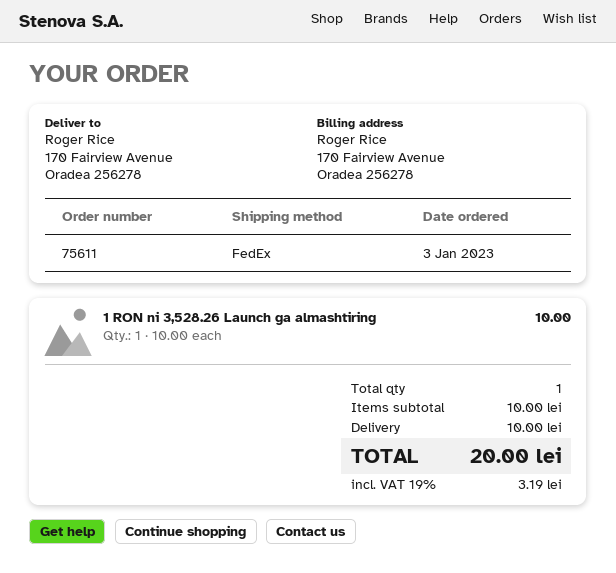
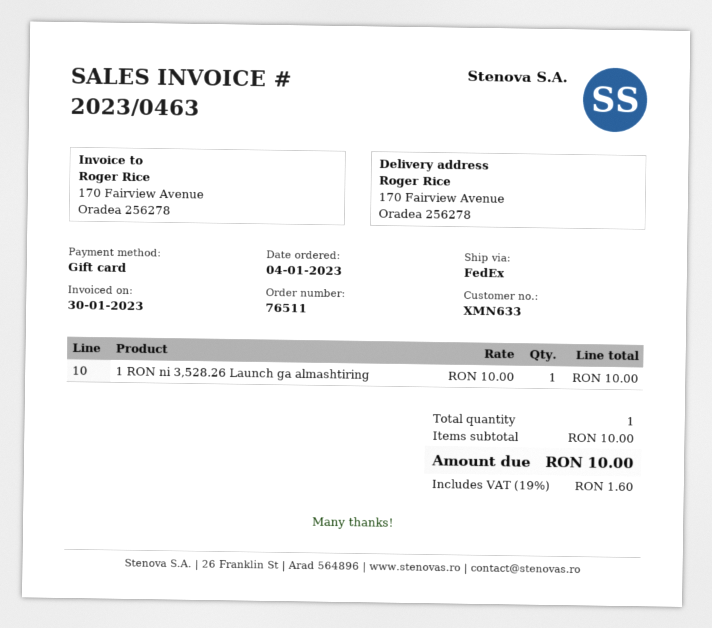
order number: 75611 -> 76511
order date: 2023-01-03 -> 2023-01-04
shipping: 10.00 -> none
tax: 19% = 3.19 -> 19% = 1.60
total: 20.00 -> 10.00

